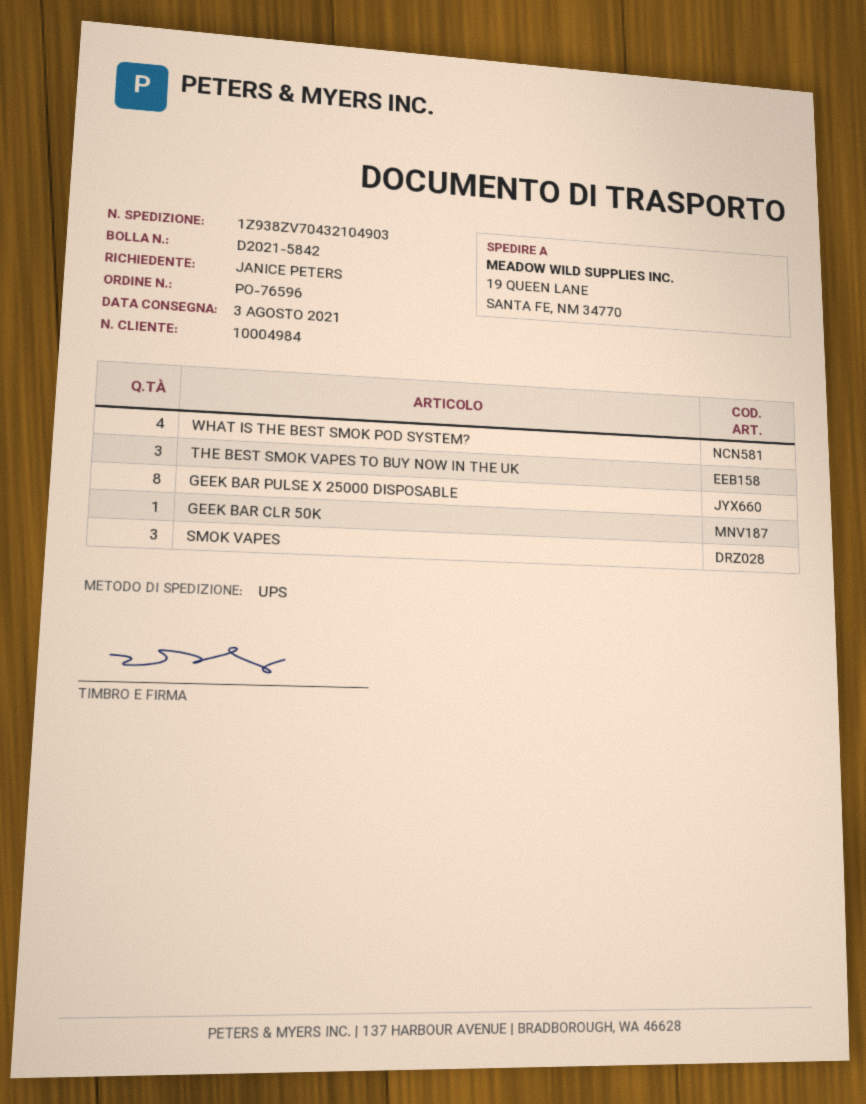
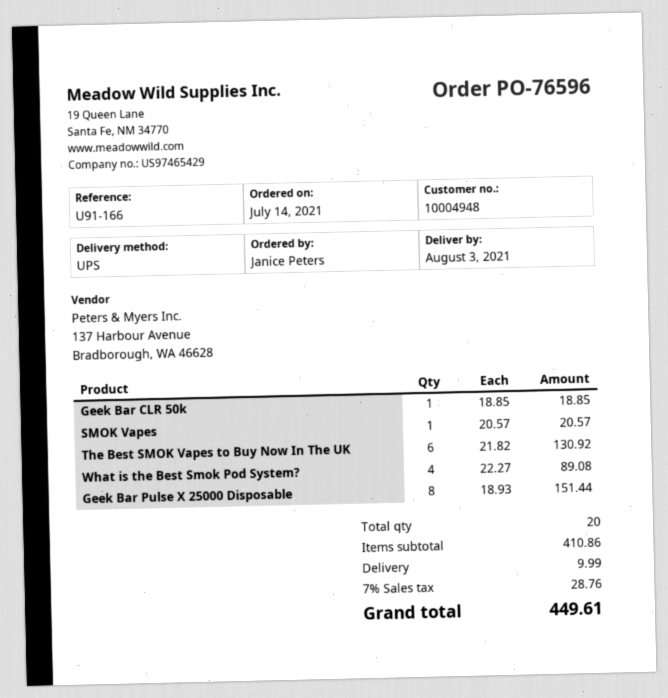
customer number: 10004984 -> 10004948
THE BEST SMOK VAPES TO BUY NOW IN THE UK: 3 -> 6
SMOK VAPES: 3 -> 1

